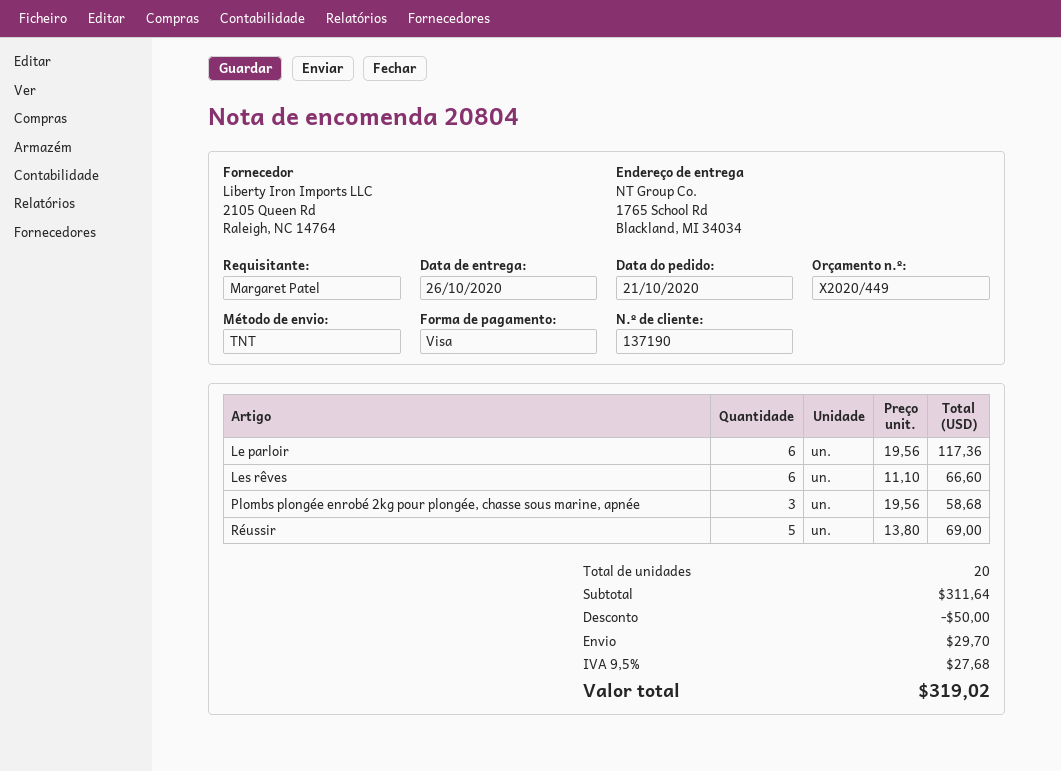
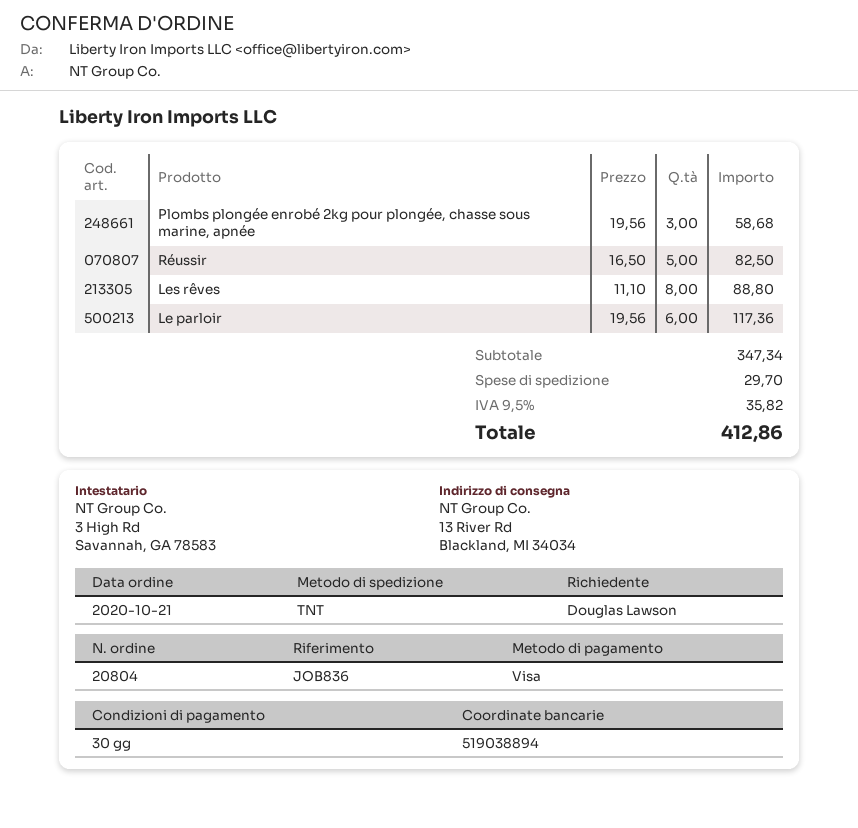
ordered by: Margaret Patel -> Douglas Lawson
ship to: 1765 School Rd, Blackland, MI 34034 -> 13 River Rd, Blackland, MI 34034
Les rêves: 6 x 11.10 = 66.60 -> 8 x 11.10 = 88.80
Réussir: 5 x 13.80 = 69.00 -> 5 x 16.50 = 82.50
subtotal: 311.64 -> 347.34
discount: 50.00 -> none
tax: 9.5% = 27.68 -> 9.5% = 35.82
total: 319.02 -> 412.86

